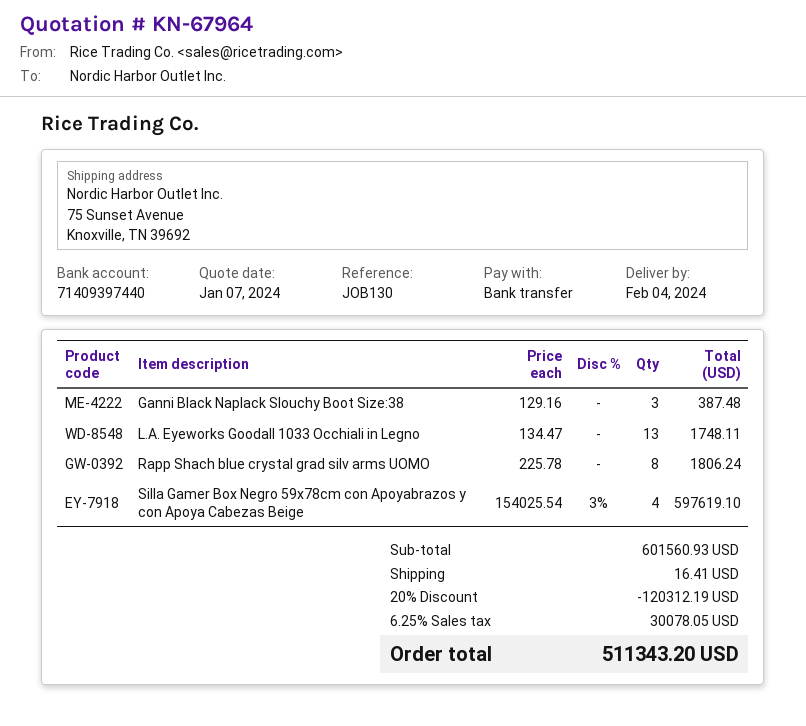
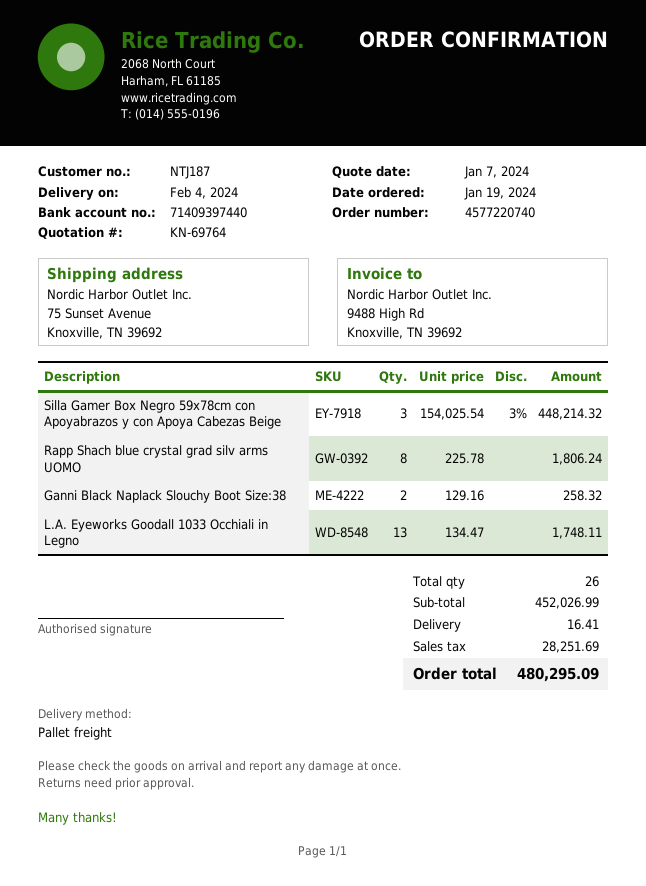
quote number: KN-67964 -> KN-69764
Ganni Black Naplack Slouchy Boot Size:38: 3 x 129.16 = 387.48 -> 2 x 129.16 = 258.32
Silla Gamer Box Negro 59x78cm con Apoyabrazos y con Apoya Cabezas Beige: 4 x 154025.54 - 3% = 597619.10 -> 3 x 154025.54 - 3% = 448214.32
subtotal: 601560.93 -> 452026.99
discount: 20% = 120312.19 -> none
tax: 30078.05 -> 28251.69
total: 511343.20 -> 480295.09

